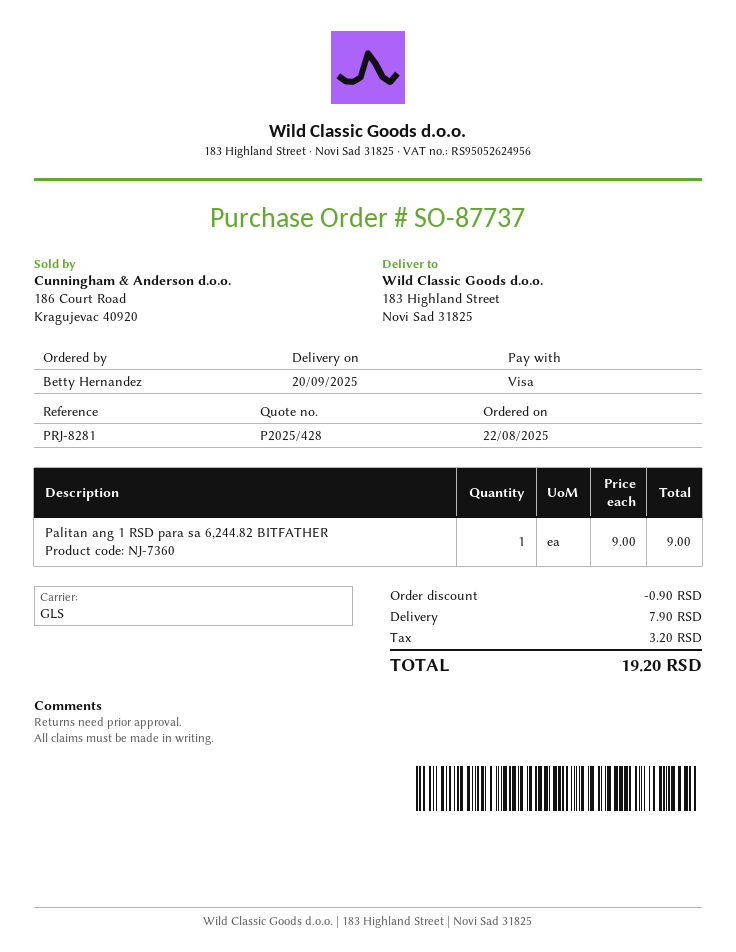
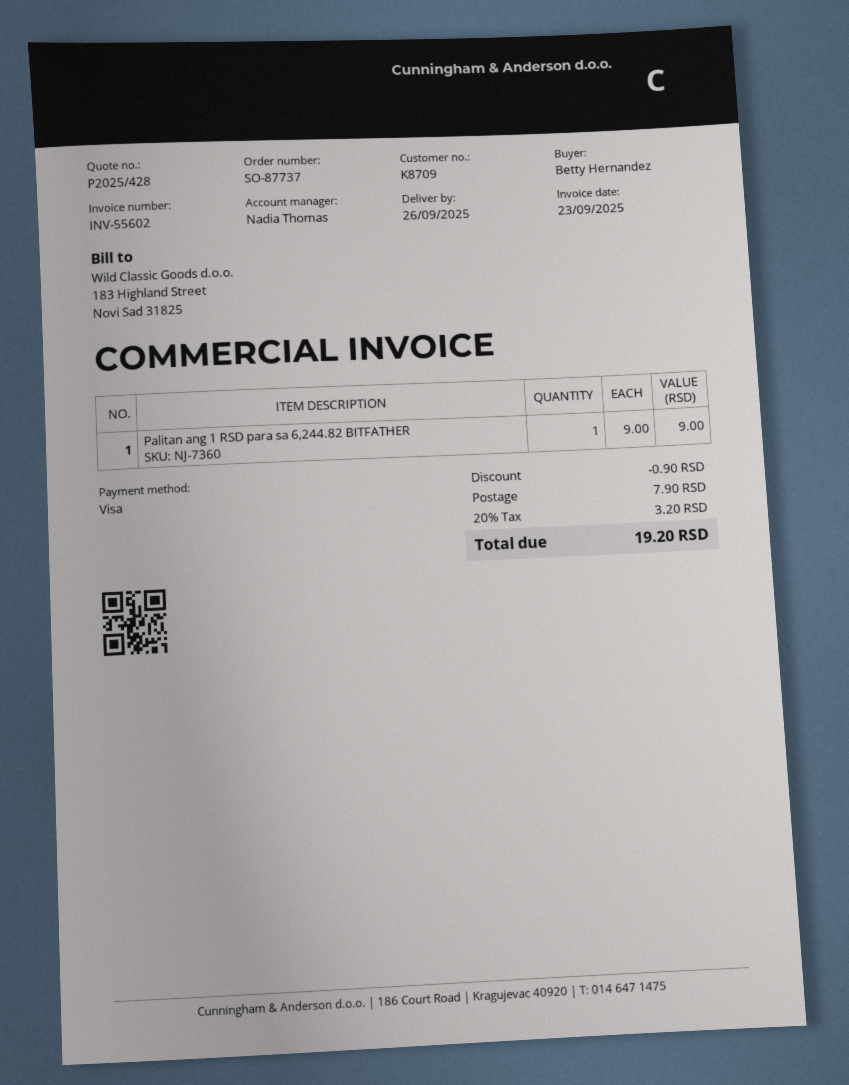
delivery date: 2025-09-20 -> 2025-09-26

